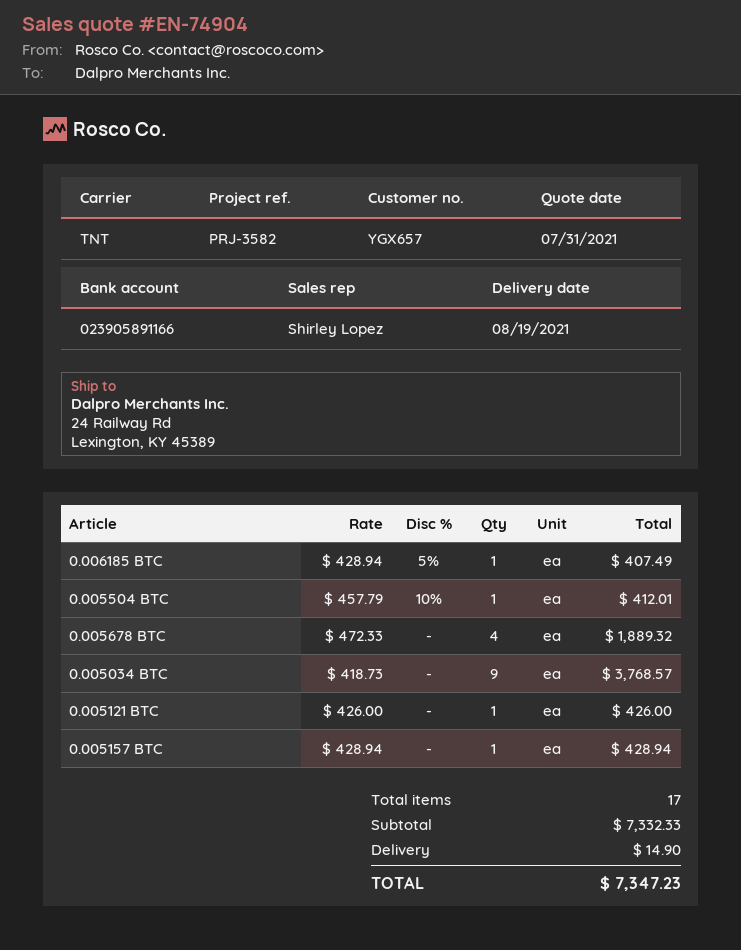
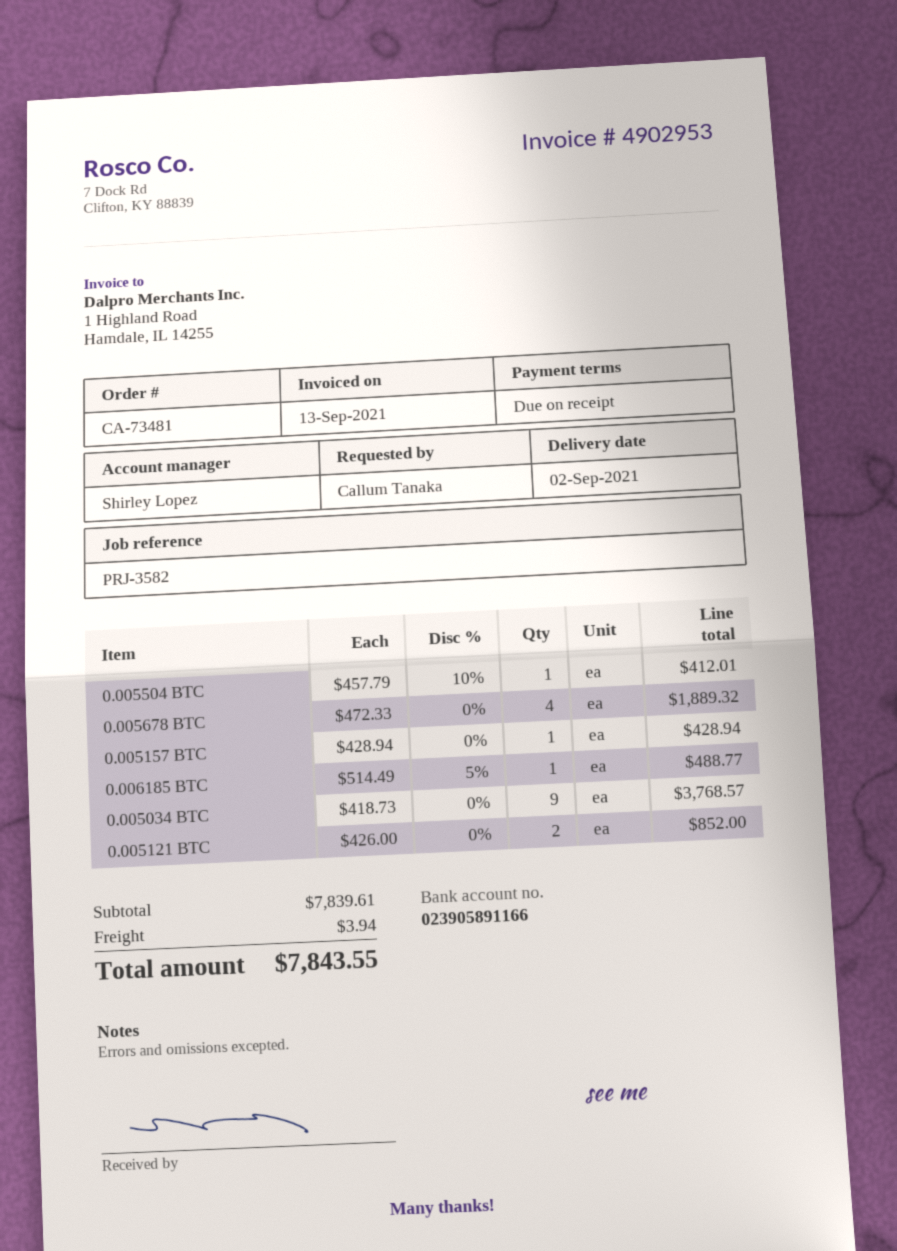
delivery date: 2021-08-19 -> 2021-09-02
0.006185 BTC: 1 x 428.94 - 5% = 407.49 -> 1 x 514.49 - 5% = 488.77
0.005121 BTC: 1 x 426.00 = 426.00 -> 2 x 426.00 = 852.00
subtotal: 7332.33 -> 7839.61
shipping: 14.90 -> 3.94
total: 7347.23 -> 7843.55

